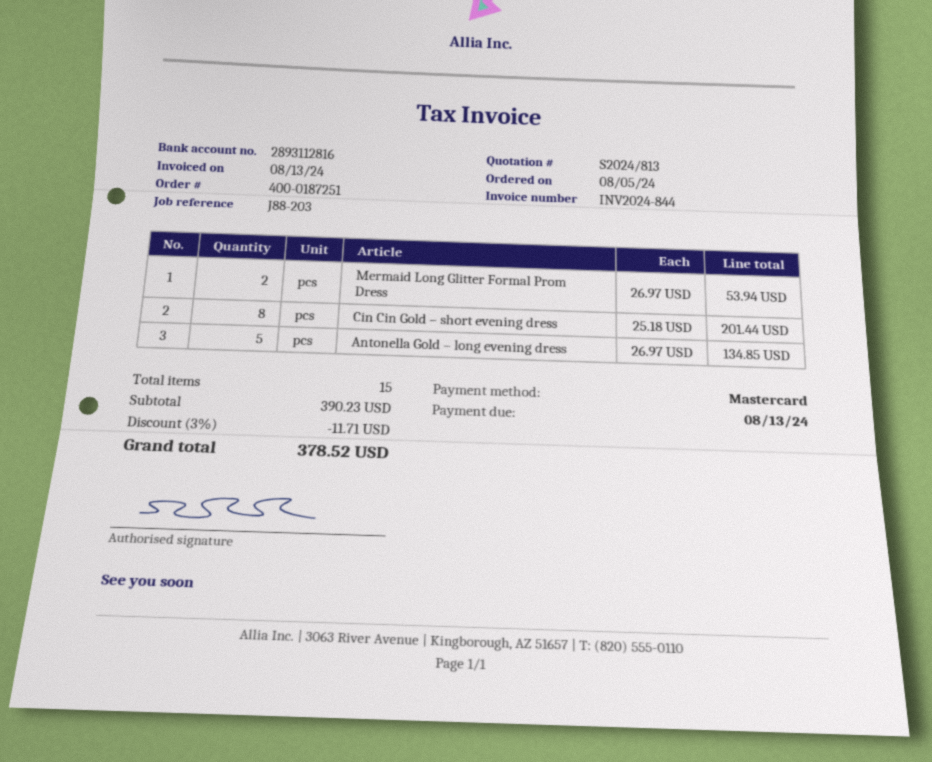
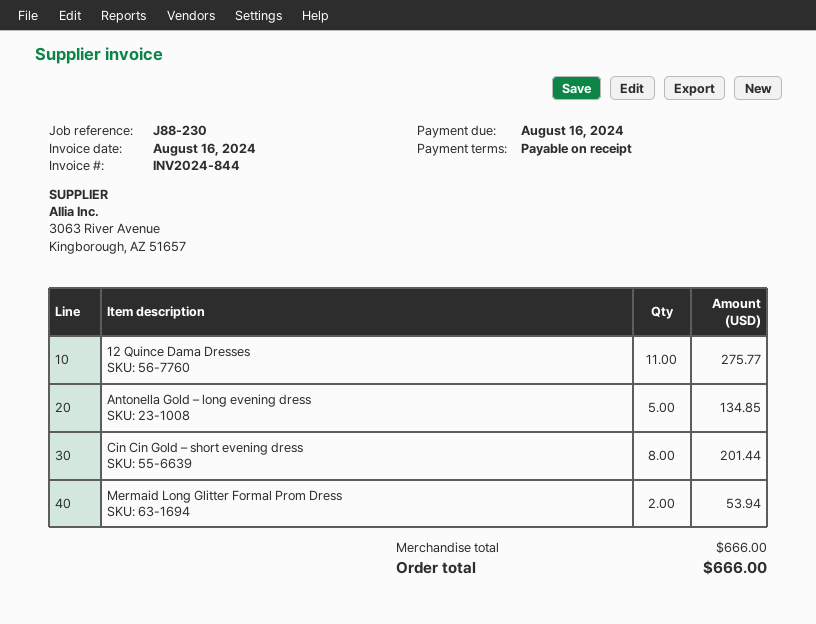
invoice date: 2024-08-13 -> 2024-08-16
due date: 2024-08-13 -> 2024-08-16
reference: J88-203 -> J88-230
12 Quince Dama Dresses: none -> 11 for 275.77
subtotal: 390.23 -> 666.00
discount: 3% = 11.71 -> none
total: 378.52 -> 666.00

